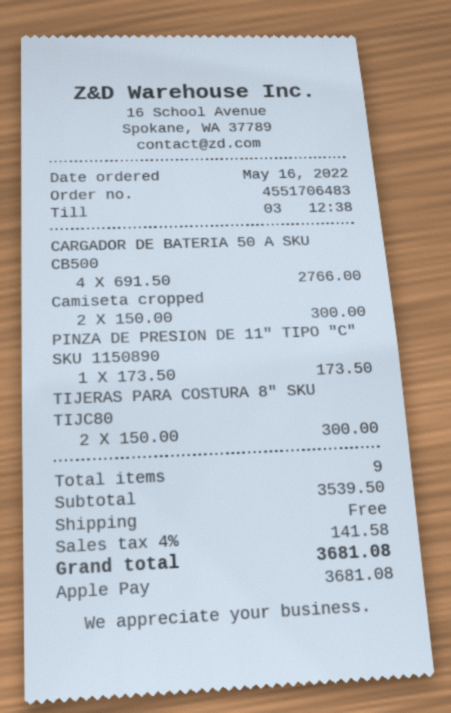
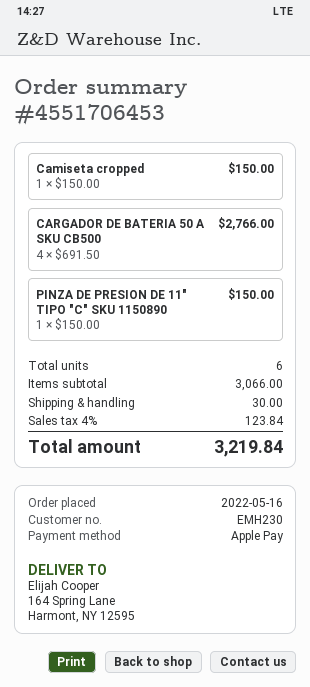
order number: 4551706483 -> 4551706453
Camiseta cropped: 2 x 150.00 = 300.00 -> 1 x 150.00 = 150.00
PINZA DE PRESION DE 11" TIPO "C" SKU 1150890: 1 x 173.50 = 173.50 -> 1 x 150.00 = 150.00
TIJERAS PARA COSTURA 8" SKU TIJC80: 2 x 150.00 = 300.00 -> none
total quantity: 9 -> 6
subtotal: 3539.50 -> 3066.00
shipping: 0.00 -> 30.00
tax: 4% = 141.58 -> 4% = 123.84
total: 3681.08 -> 3219.84

